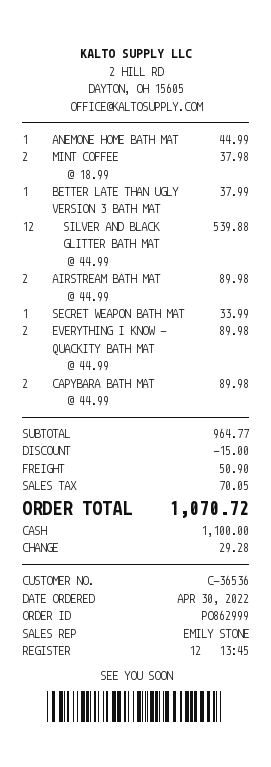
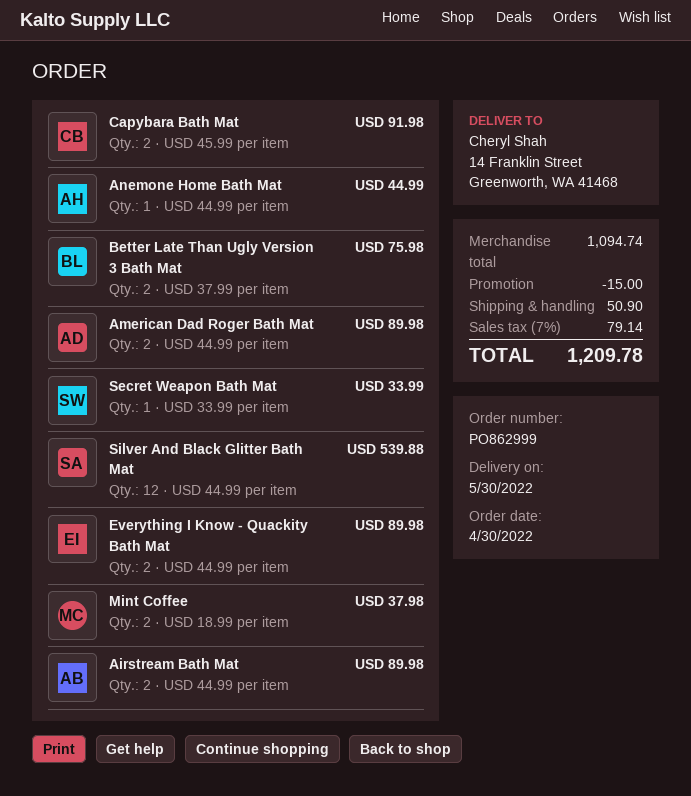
BETTER LATE THAN UGLY VERSION 3 BATH MAT: 1 x 37.99 = 37.99 -> 2 x 37.99 = 75.98
CAPYBARA BATH MAT: 2 x 44.99 = 89.98 -> 2 x 45.99 = 91.98
American Dad Roger Bath Mat: none -> 2 x 44.99 = 89.98
subtotal: 964.77 -> 1094.74
tax: 70.05 -> 79.14
total: 1070.72 -> 1209.78

